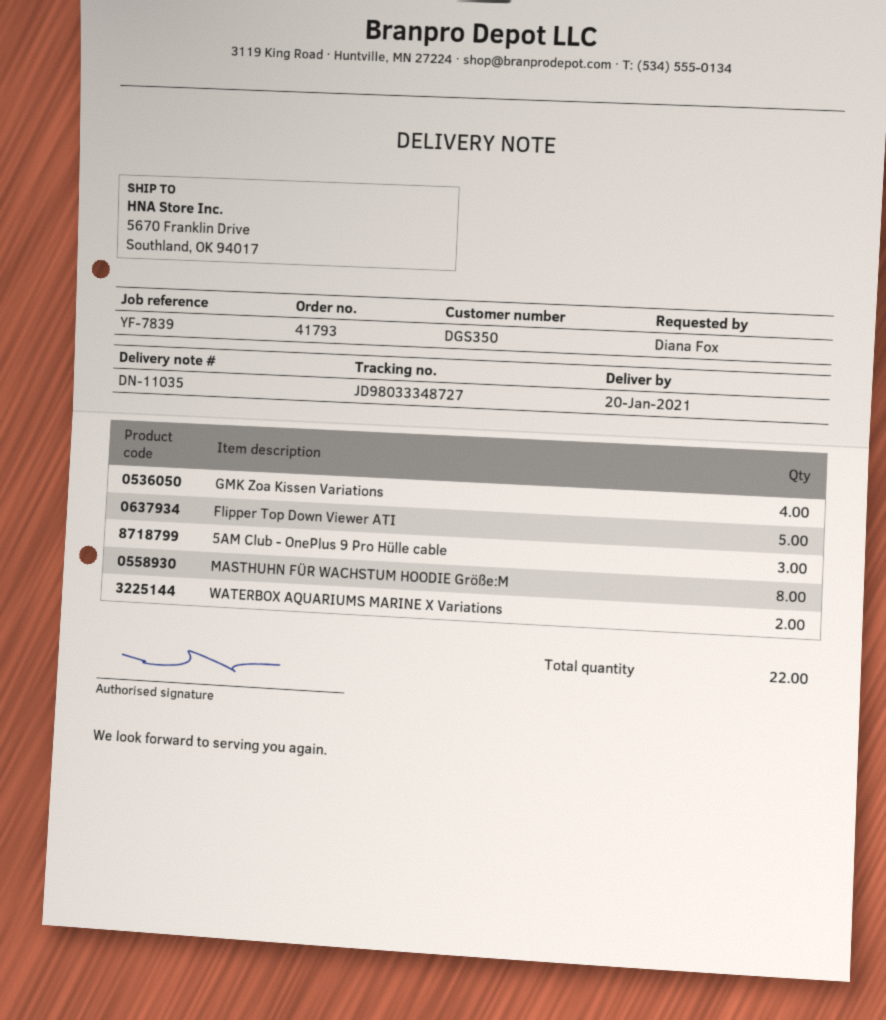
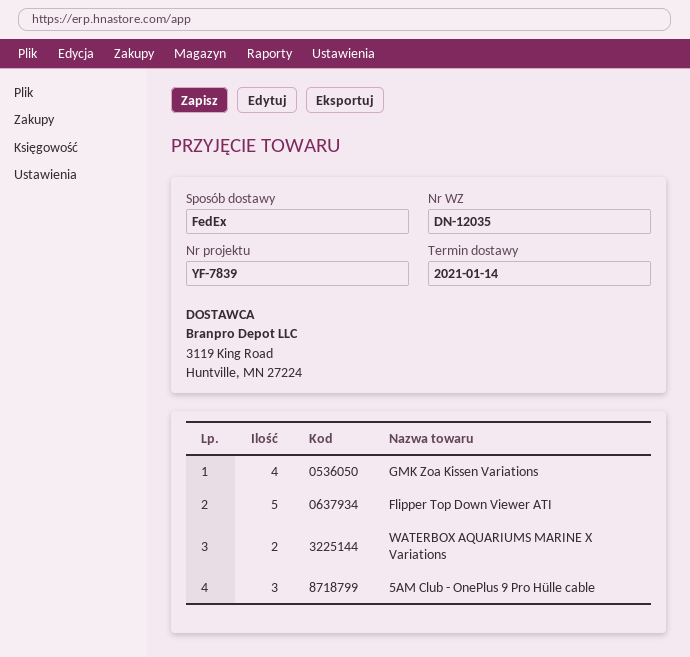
delivery note number: DN-11035 -> DN-12035
delivery date: 2021-01-20 -> 2021-01-14
MASTHUHN FÜR WACHSTUM HOODIE Größe:M: 8 -> none

